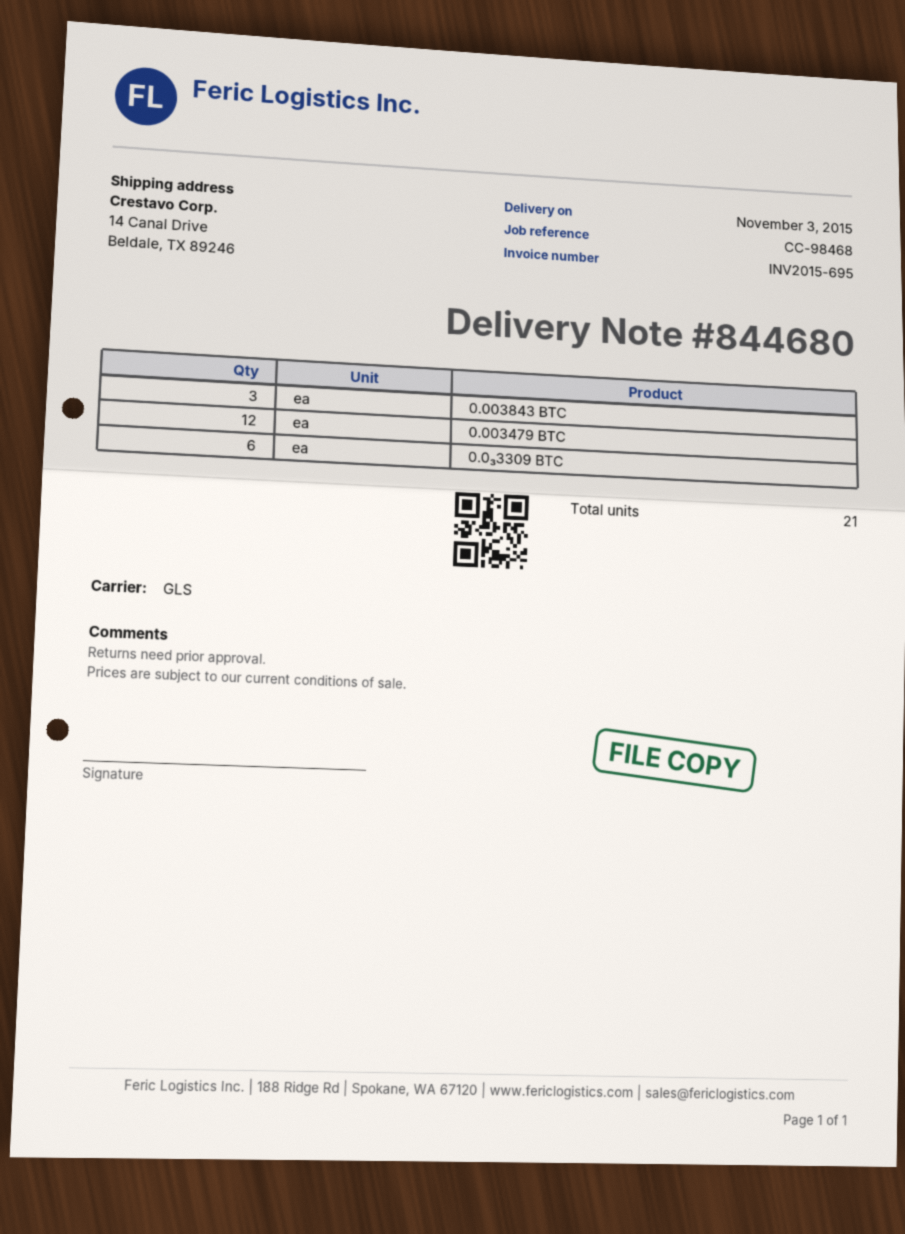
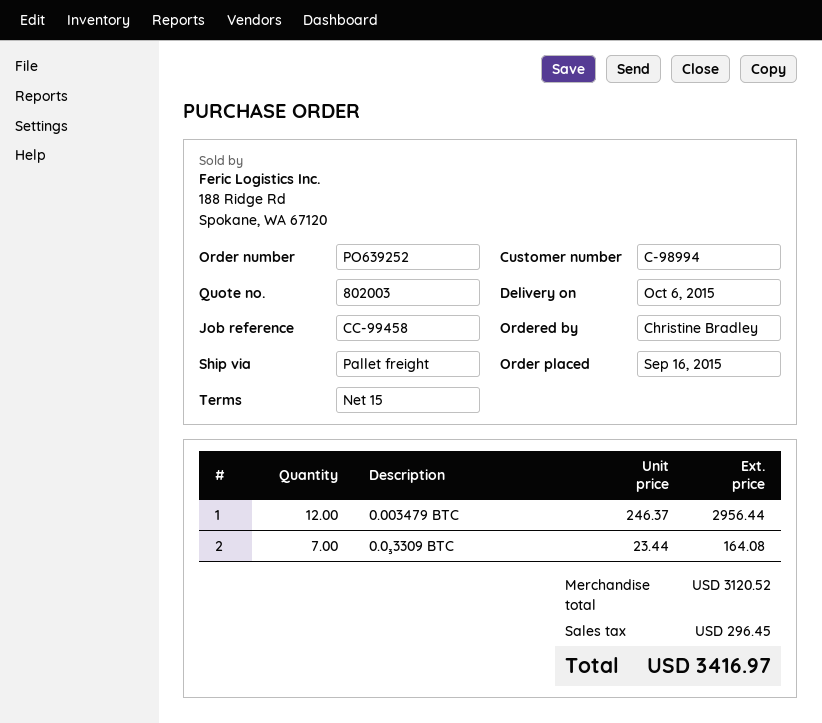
delivery date: 2015-11-03 -> 2015-10-06
reference: CC-98468 -> CC-99458
shipping method: GLS -> pallet freight
0.003843 BTC: 3 -> none
0.0₃3309 BTC: 6 -> 7

